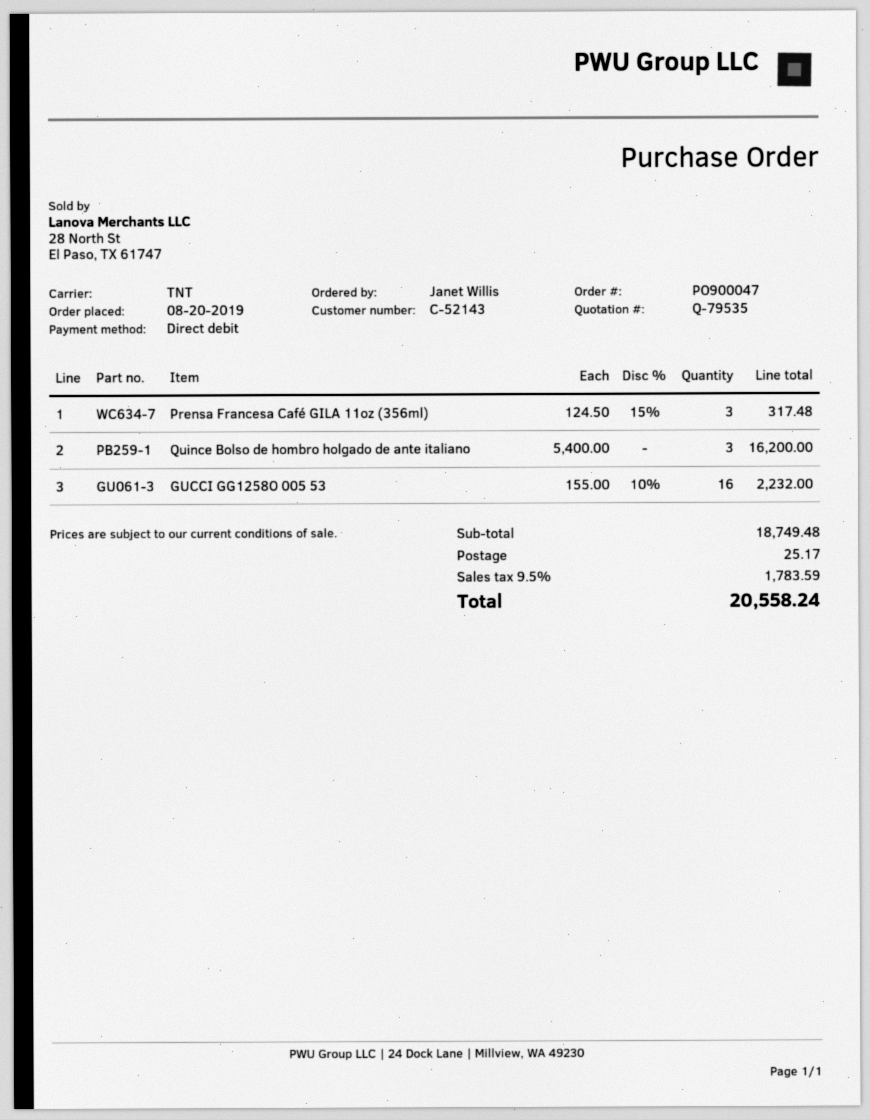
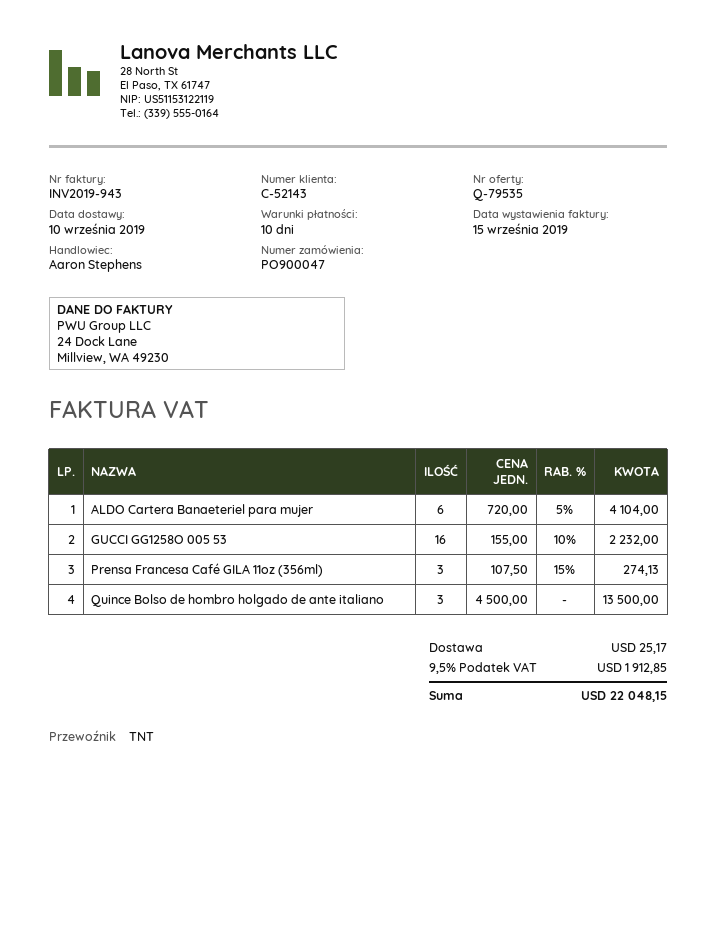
Prensa Francesa Café GILA 11oz (356ml): 3 x 124.50 - 15% = 317.48 -> 3 x 107.50 - 15% = 274.13
Quince Bolso de hombro holgado de ante italiano: 3 x 5400.00 = 16200.00 -> 3 x 4500.00 = 13500.00
ALDO Cartera Banaeteriel para mujer: none -> 6 x 720.00 - 5% = 4104.00
tax: 9.5% = 1783.59 -> 9.5% = 1912.85
total: 20558.24 -> 22048.15

